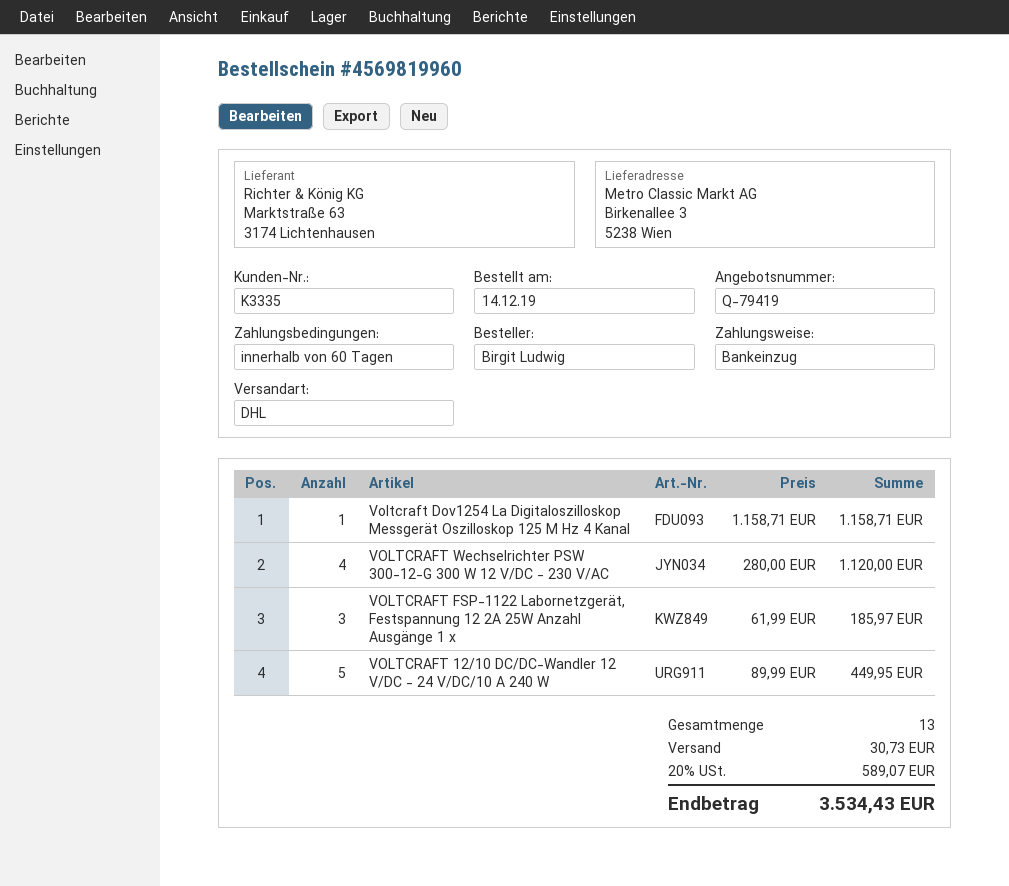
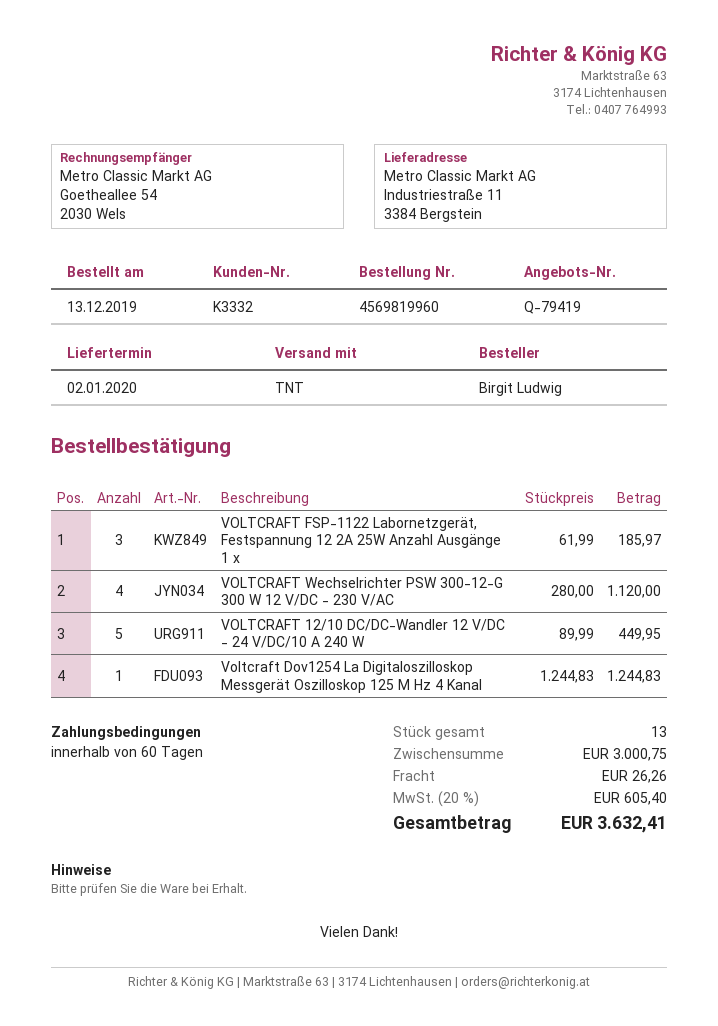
order date: 2019-12-14 -> 2019-12-13
customer number: K3335 -> K3332
shipping method: DHL -> TNT
ship to: Birkenallee 3, 5238 Wien -> Industriestraße 11, 3384 Bergstein
Voltcraft Dov1254 La Digitaloszilloskop Messgerät Oszilloskop 125 M Hz 4 Kanal: 1 x 1158.71 = 1158.71 -> 1 x 1244.83 = 1244.83
shipping: 30.73 -> 26.26
tax: 20% = 589.07 -> 20% = 605.40
total: 3534.43 -> 3632.41

